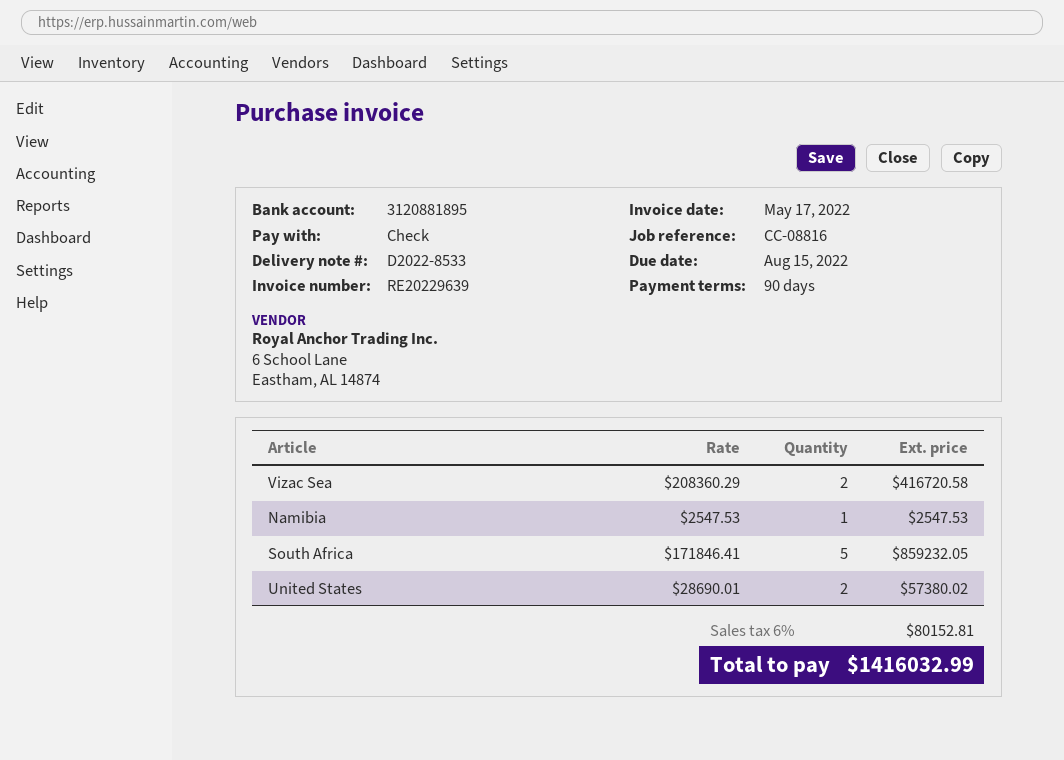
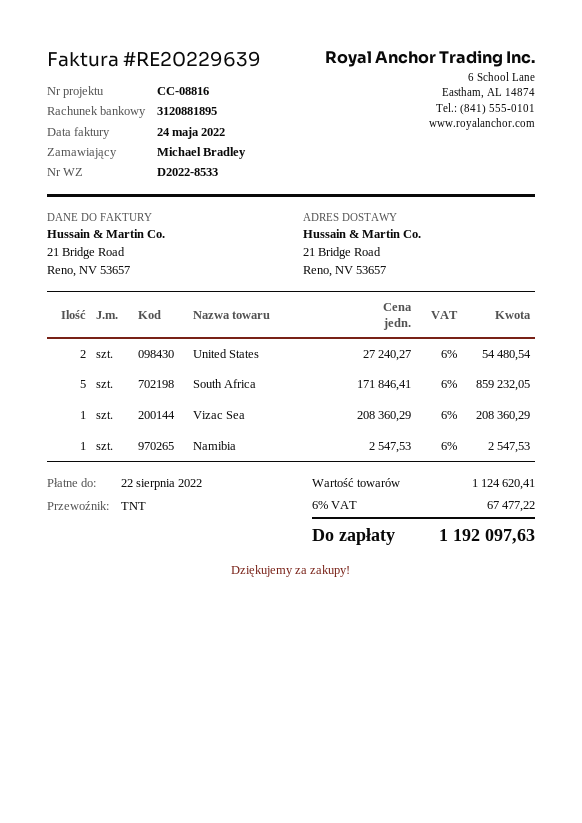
invoice date: 2022-05-17 -> 2022-05-24
due date: 2022-08-15 -> 2022-08-22
Vizac Sea: 2 x 208360.29 = 416720.58 -> 1 x 208360.29 = 208360.29
United States: 2 x 28690.01 = 57380.02 -> 2 x 27240.27 = 54480.54
tax: 6% = 80152.81 -> 6% = 67477.22
total: 1416032.99 -> 1192097.63

